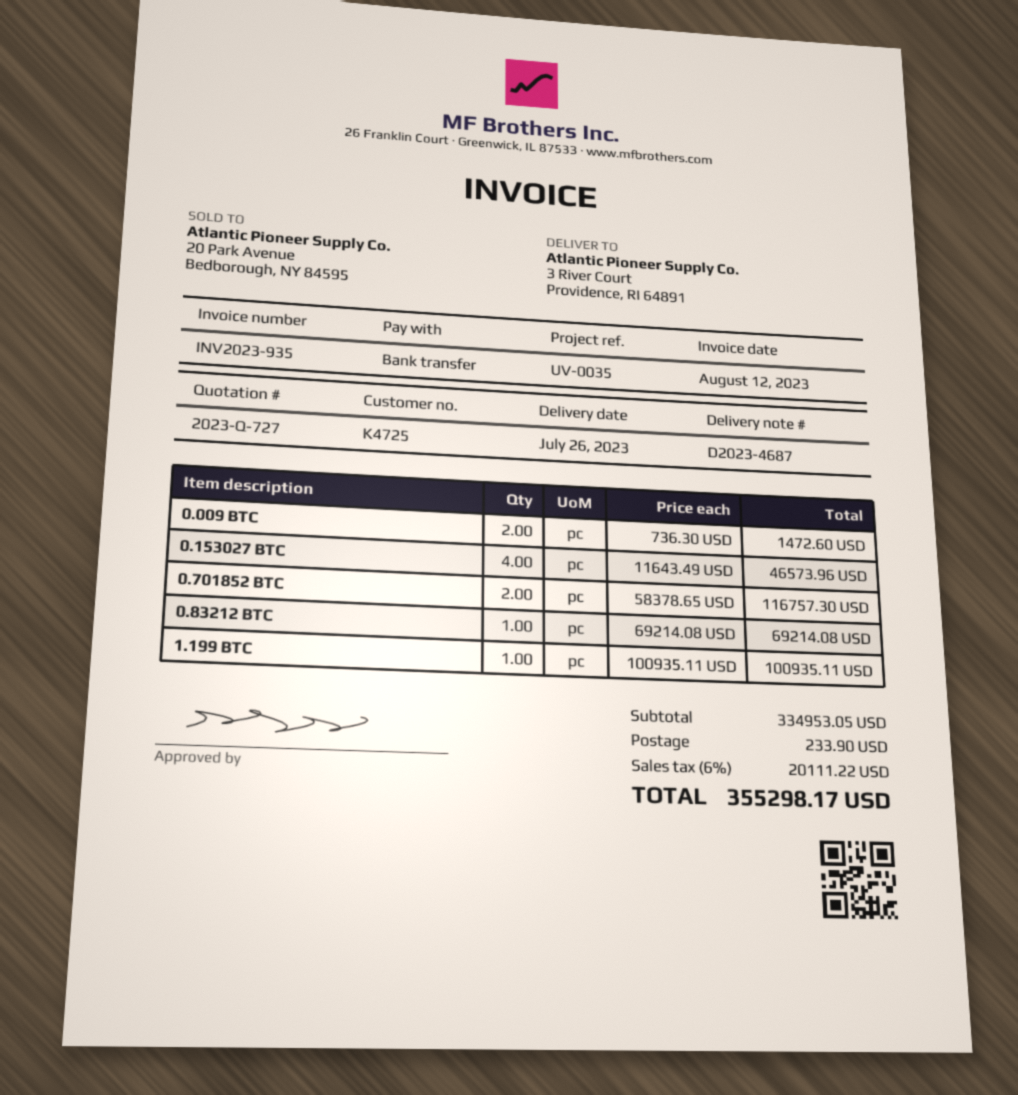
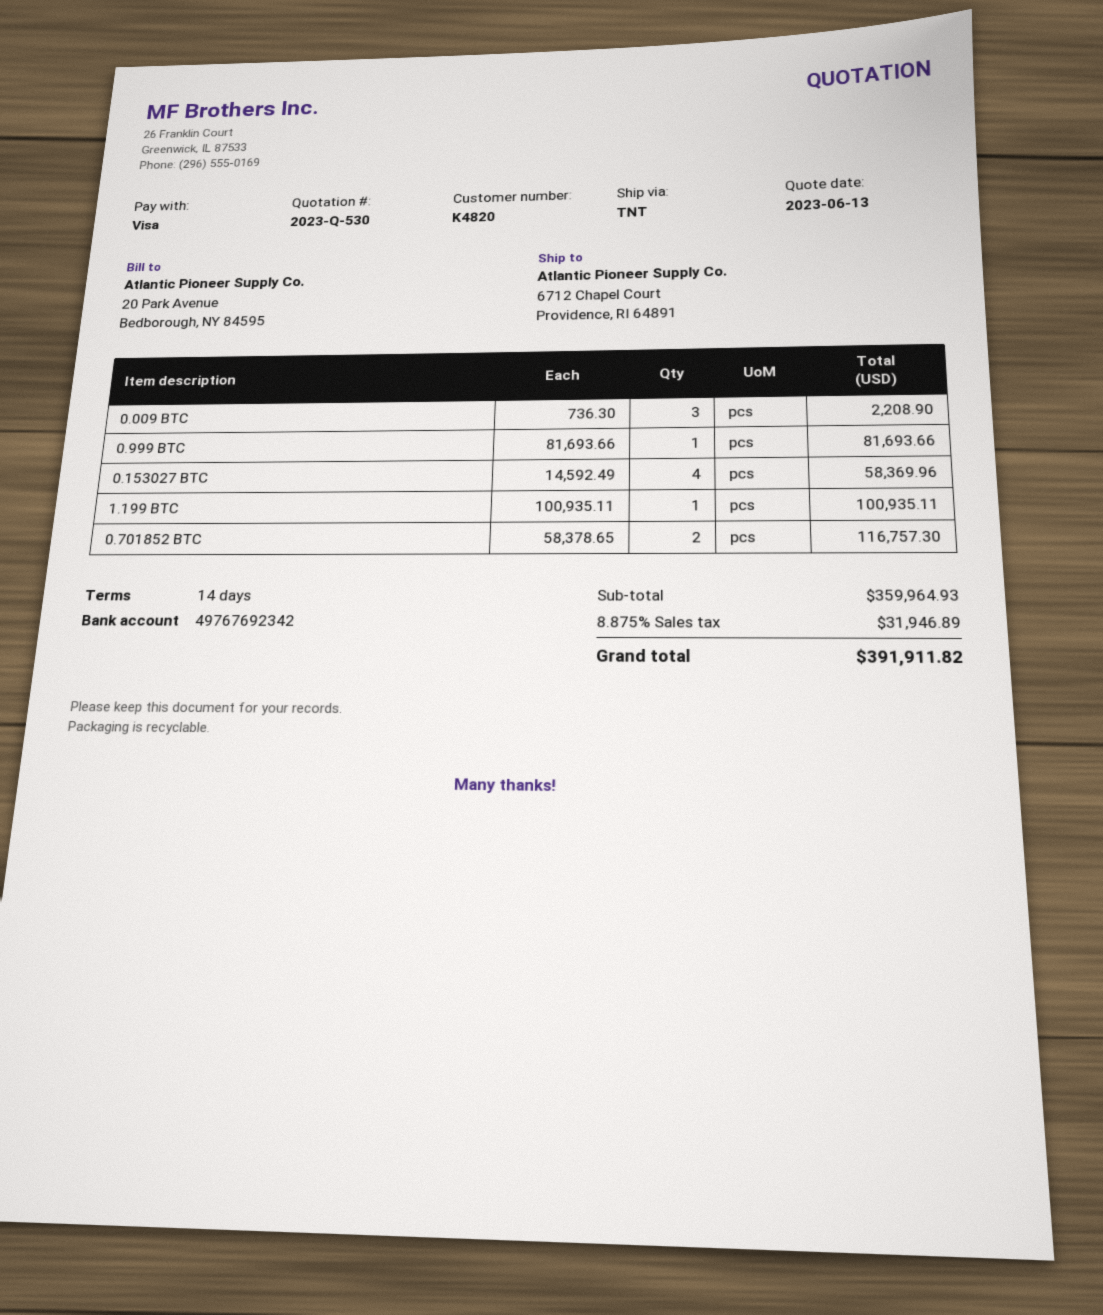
quote number: 2023-Q-727 -> 2023-Q-530
customer number: K4725 -> K4820
payment method: bank transfer -> Visa
ship to: 3 River Court, Providence, RI 64891 -> 6712 Chapel Court, Providence, RI 64891
0.009 BTC: 2 x 736.30 = 1472.60 -> 3 x 736.30 = 2208.90
0.153027 BTC: 4 x 11643.49 = 46573.96 -> 4 x 14592.49 = 58369.96
0.83212 BTC: 1 x 69214.08 = 69214.08 -> none
0.999 BTC: none -> 1 x 81693.66 = 81693.66
subtotal: 334953.05 -> 359964.93
shipping: 233.90 -> none
tax: 6% = 20111.22 -> 8.875% = 31946.89
total: 355298.17 -> 391911.82

